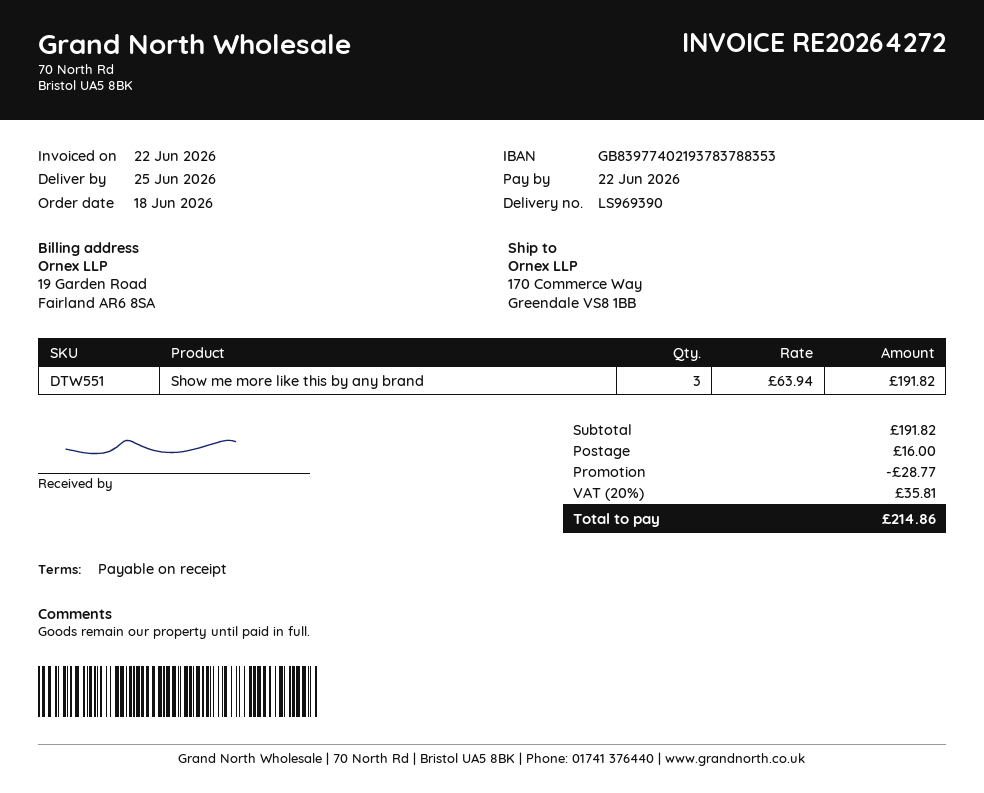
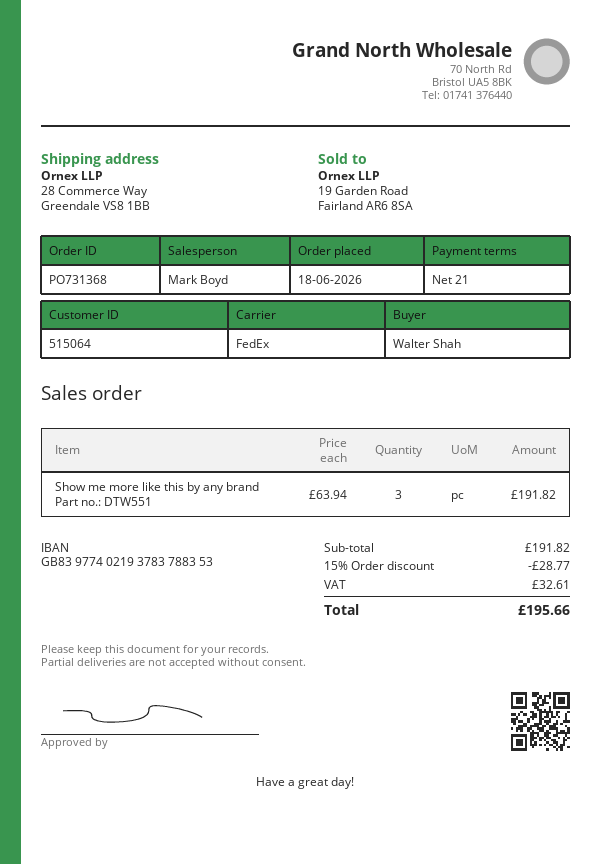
payment terms: on receipt -> 21 days
ship to: 170 Commerce Way, Greendale VS8 1BB -> 28 Commerce Way, Greendale VS8 1BB
shipping: 16.00 -> none
tax: 35.81 -> 32.61
total: 214.86 -> 195.66

